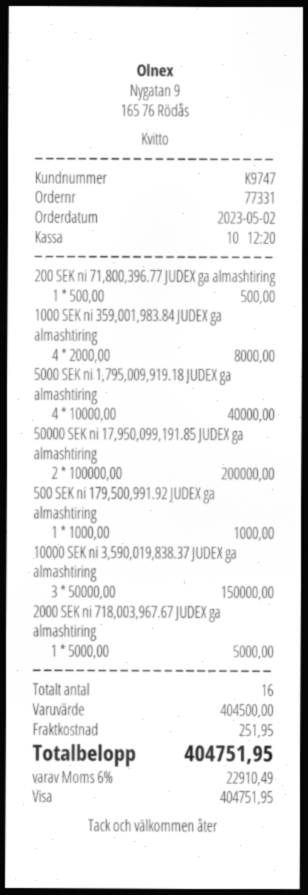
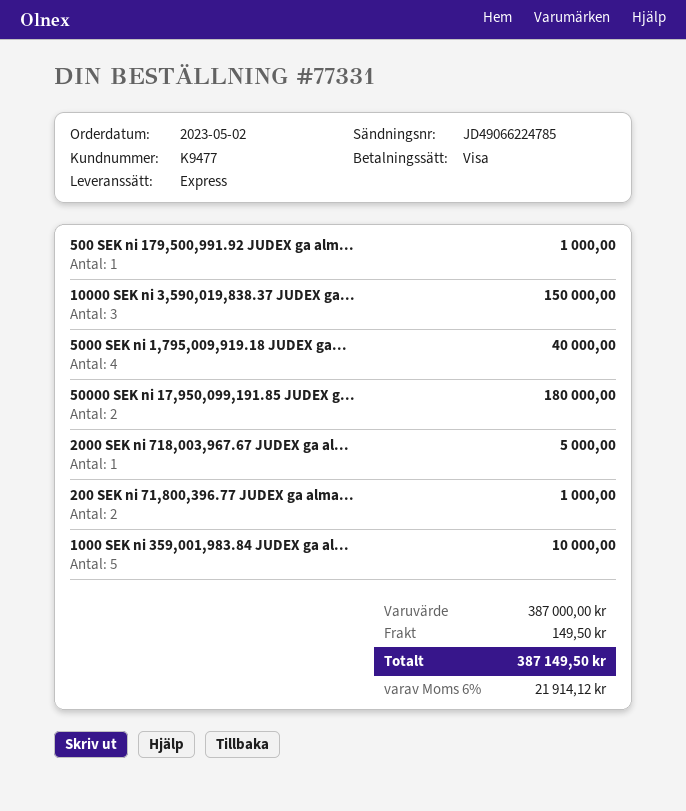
customer number: K9747 -> K9477
200 SEK ni 71,800,396.77 JUDEX ga almashtiring: 1 for 500.00 -> 2 for 1000.00
1000 SEK ni 359,001,983.84 JUDEX ga almashtiring: 4 for 8000.00 -> 5 for 10000.00
50000 SEK ni 17,950,099,191.85 JUDEX ga almashtiring: 2 for 200000.00 -> 2 for 180000.00
subtotal: 404500.00 -> 387000.00
shipping: 251.95 -> 149.50
tax: 6% = 22910.49 -> 6% = 21914.12
total: 404751.95 -> 387149.50

